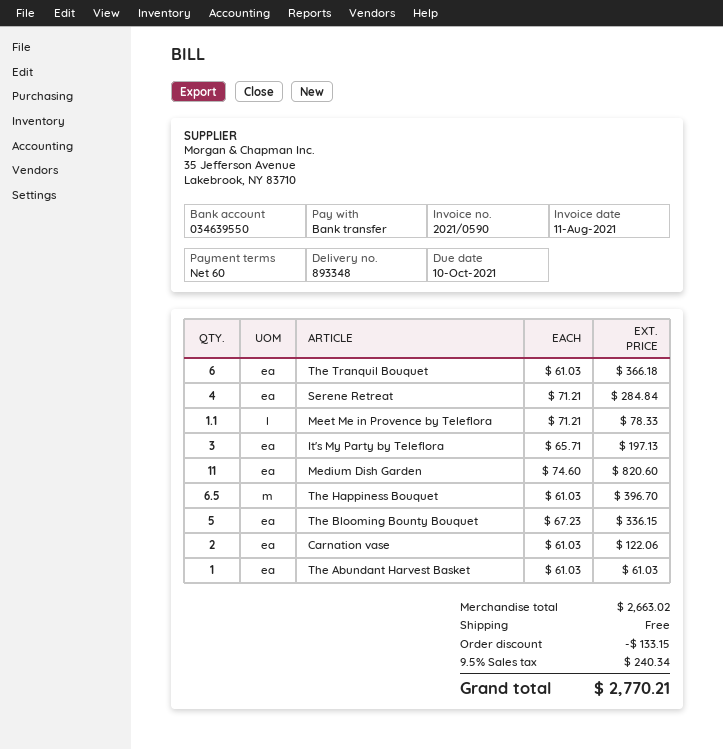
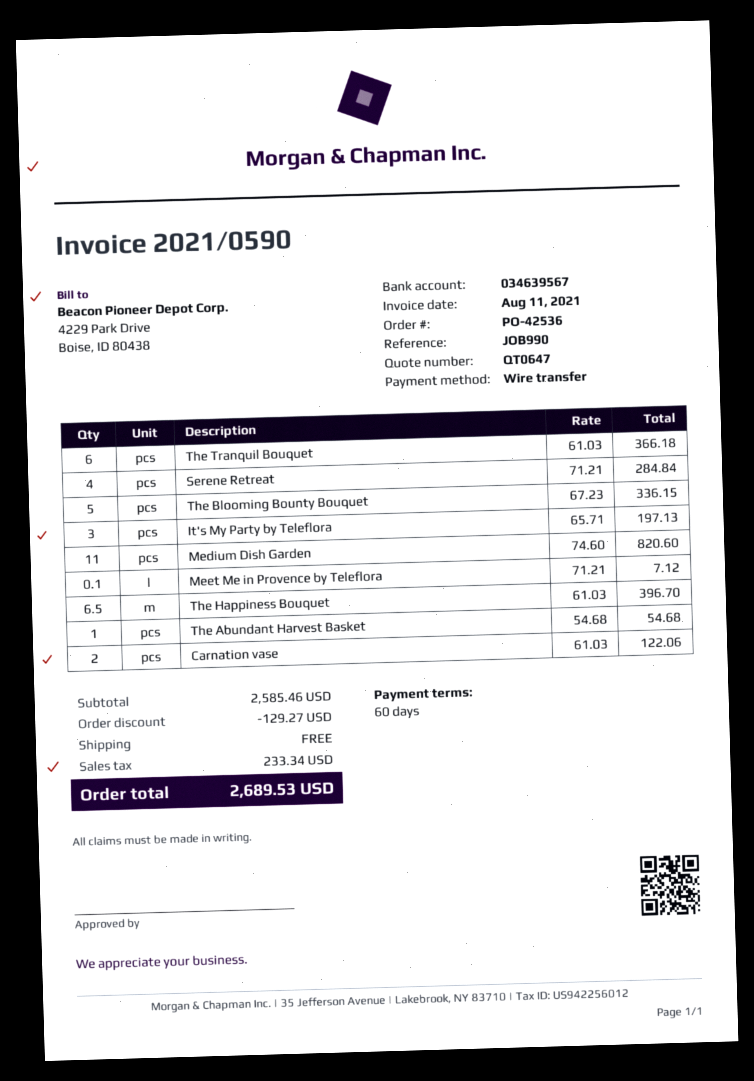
bank account: 034639550 -> 034639567
Meet Me in Provence by Teleflora: 1.1 x 71.21 = 78.33 -> 0.1 x 71.21 = 7.12
The Abundant Harvest Basket: 1 x 61.03 = 61.03 -> 1 x 54.68 = 54.68
subtotal: 2663.02 -> 2585.46
discount: 133.15 -> 129.27
tax: 240.34 -> 233.34
total: 2770.21 -> 2689.53

